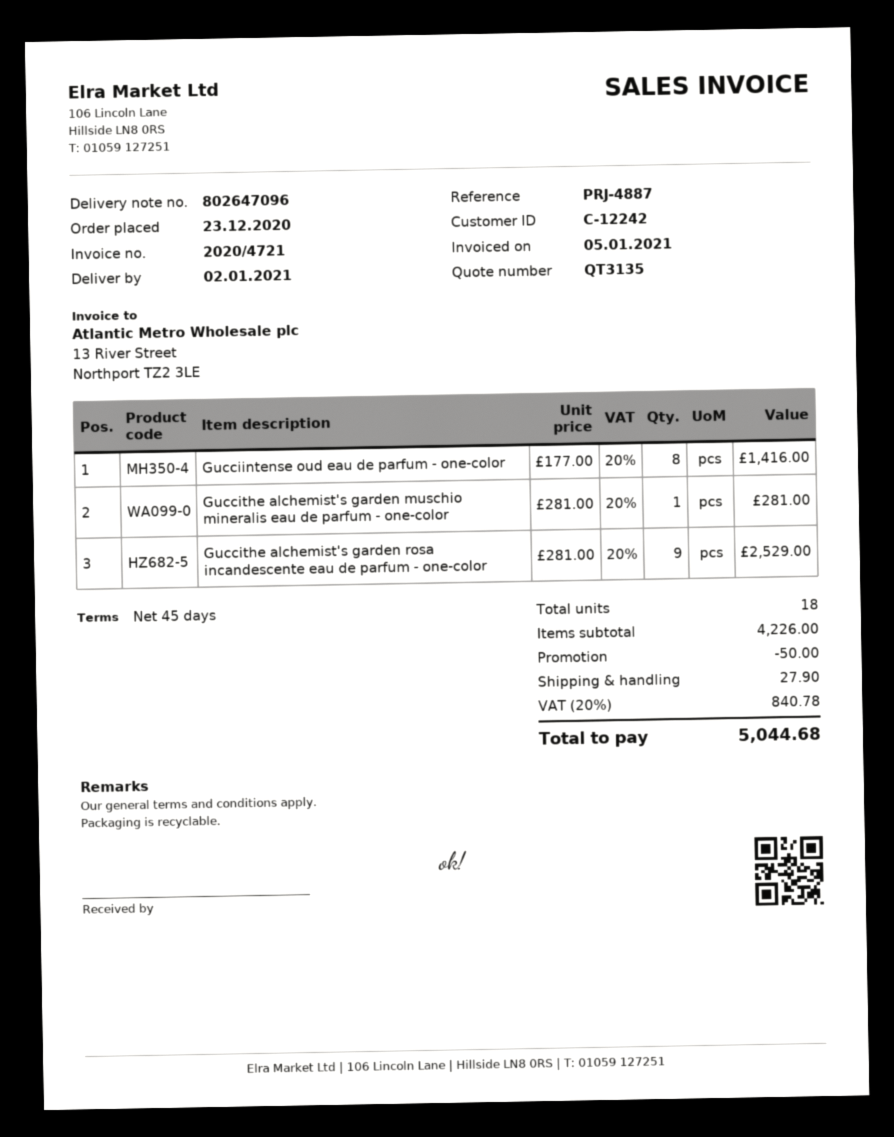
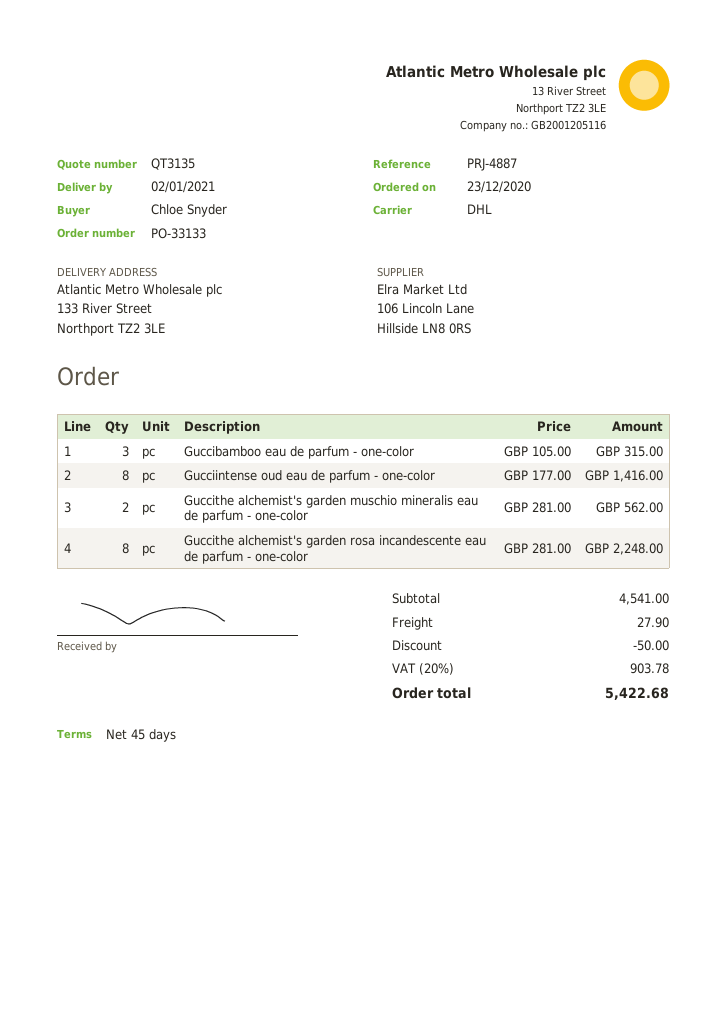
Guccithe alchemist's garden muschio mineralis eau de parfum - one-color: 1 x 281.00 = 281.00 -> 2 x 281.00 = 562.00
Guccithe alchemist's garden rosa incandescente eau de parfum - one-color: 9 x 281.00 = 2529.00 -> 8 x 281.00 = 2248.00
Guccibamboo eau de parfum - one-color: none -> 3 x 105.00 = 315.00
subtotal: 4226.00 -> 4541.00
tax: 20% = 840.78 -> 20% = 903.78
total: 5044.68 -> 5422.68

